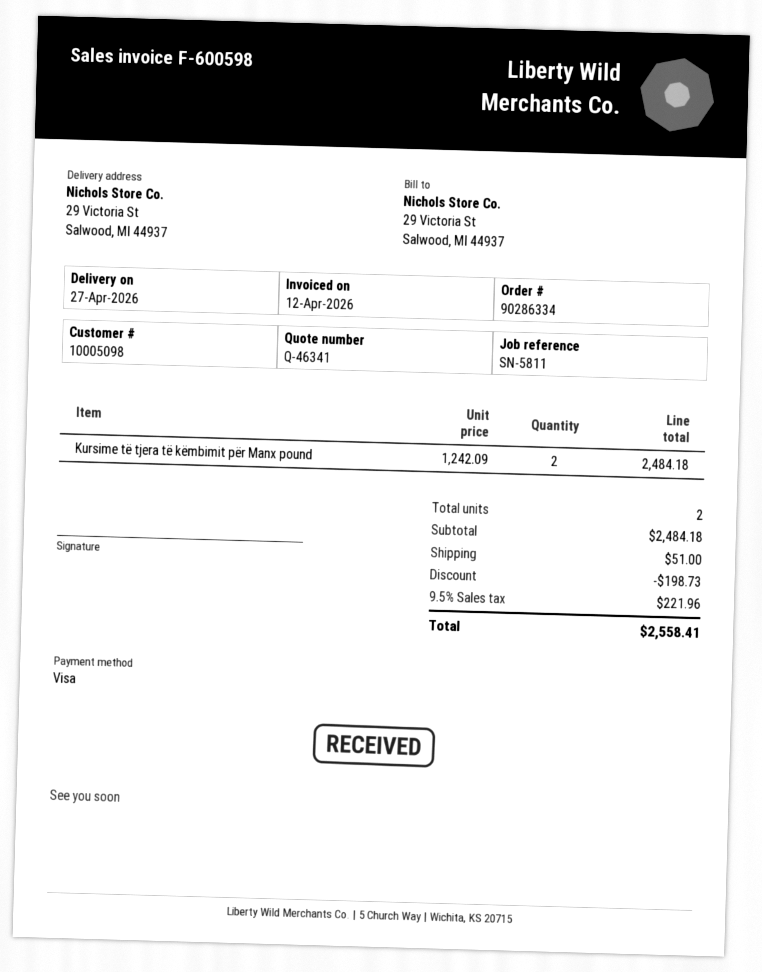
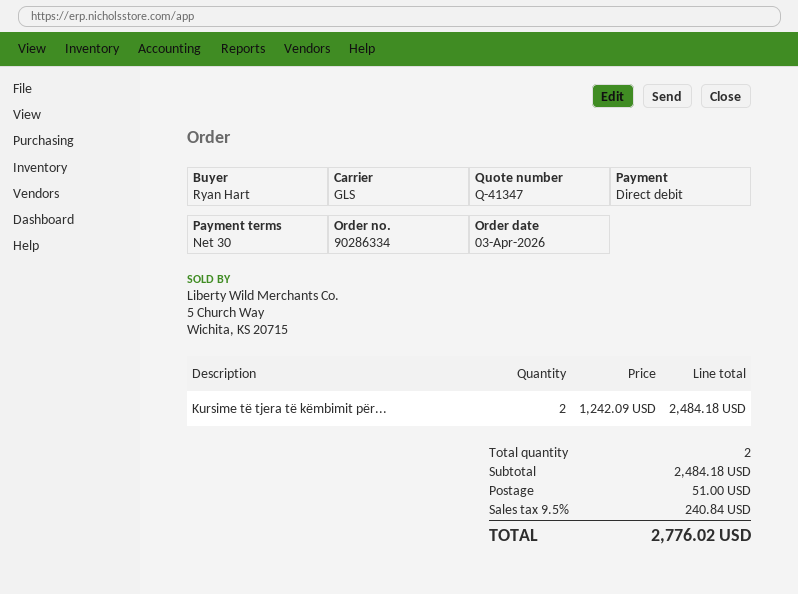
quote number: Q-46341 -> Q-41347
payment method: Visa -> direct debit
discount: 198.73 -> none
tax: 9.5% = 221.96 -> 9.5% = 240.84
total: 2558.41 -> 2776.02

